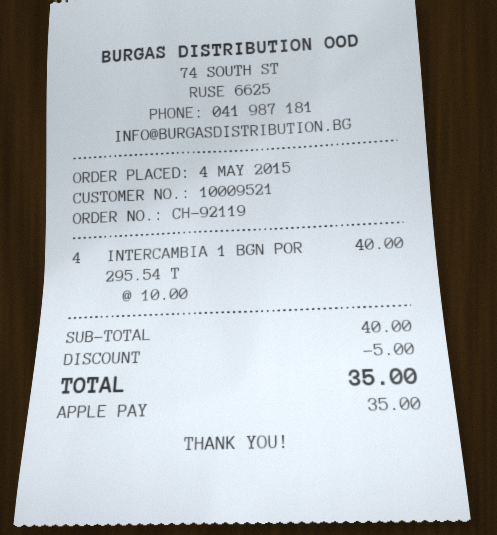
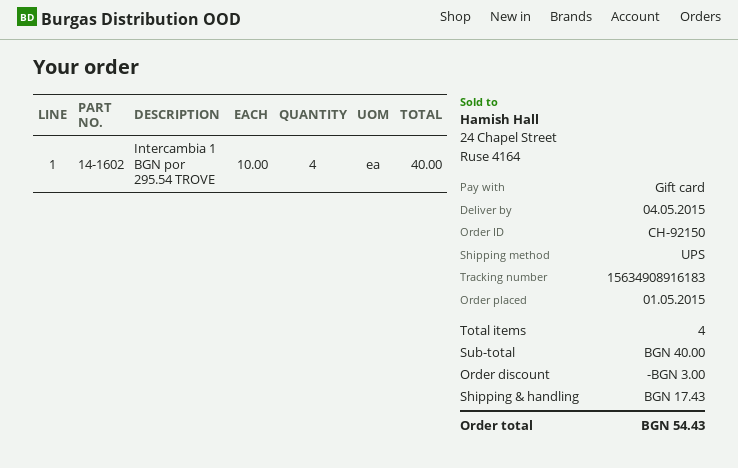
order number: CH-92119 -> CH-92150
order date: 2015-05-04 -> 2015-05-01
payment method: Apple Pay -> gift card
discount: 5.00 -> 3.00
shipping: none -> 17.43
total: 35.00 -> 54.43

